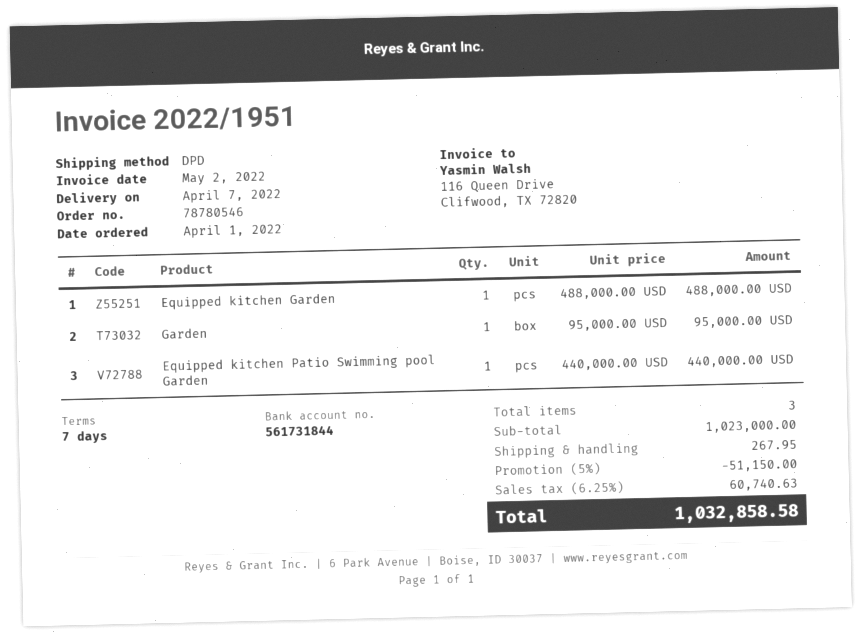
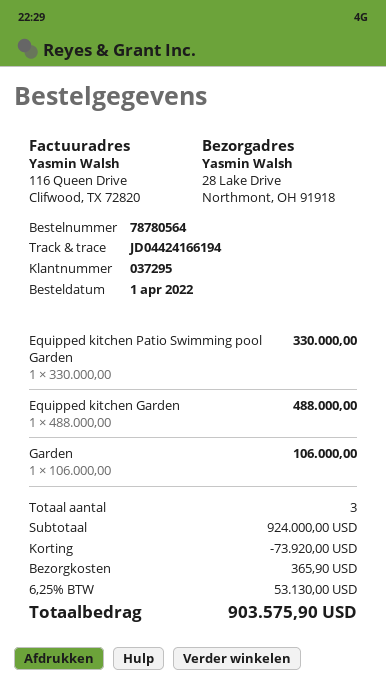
order number: 78780546 -> 78780564
Garden: 1 x 95000.00 = 95000.00 -> 1 x 106000.00 = 106000.00
Equipped kitchen Patio Swimming pool Garden: 1 x 440000.00 = 440000.00 -> 1 x 330000.00 = 330000.00
subtotal: 1023000.00 -> 924000.00
discount: 51150.00 -> 73920.00
shipping: 267.95 -> 365.90
tax: 6.25% = 60740.63 -> 6.25% = 53130.00
total: 1032858.58 -> 903575.90

